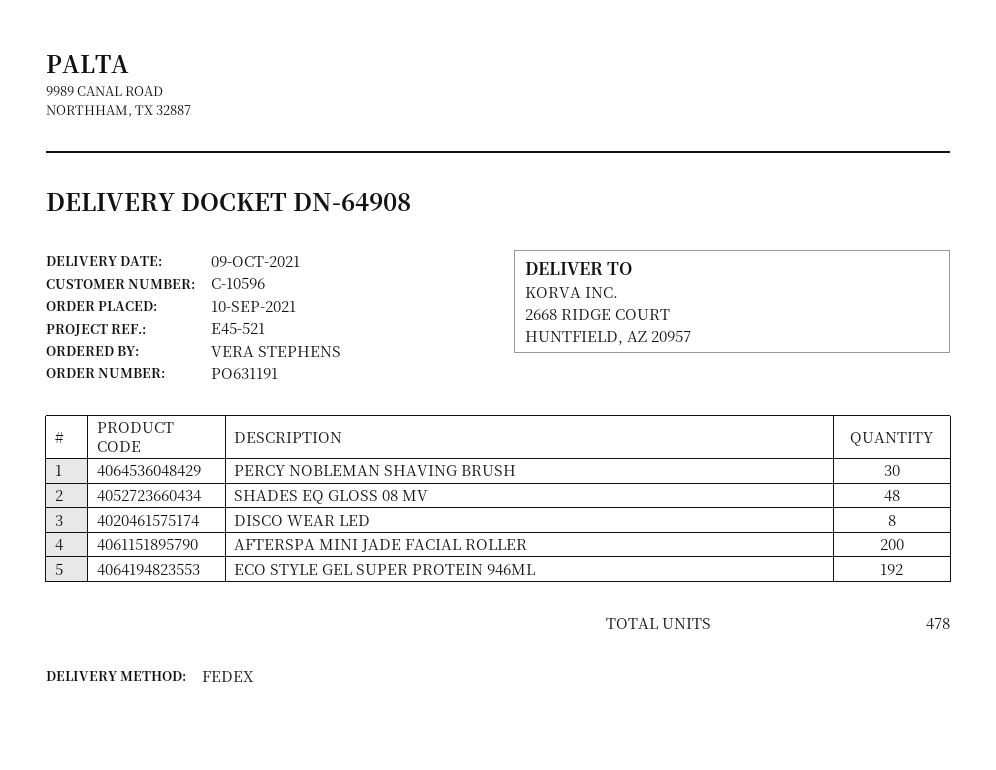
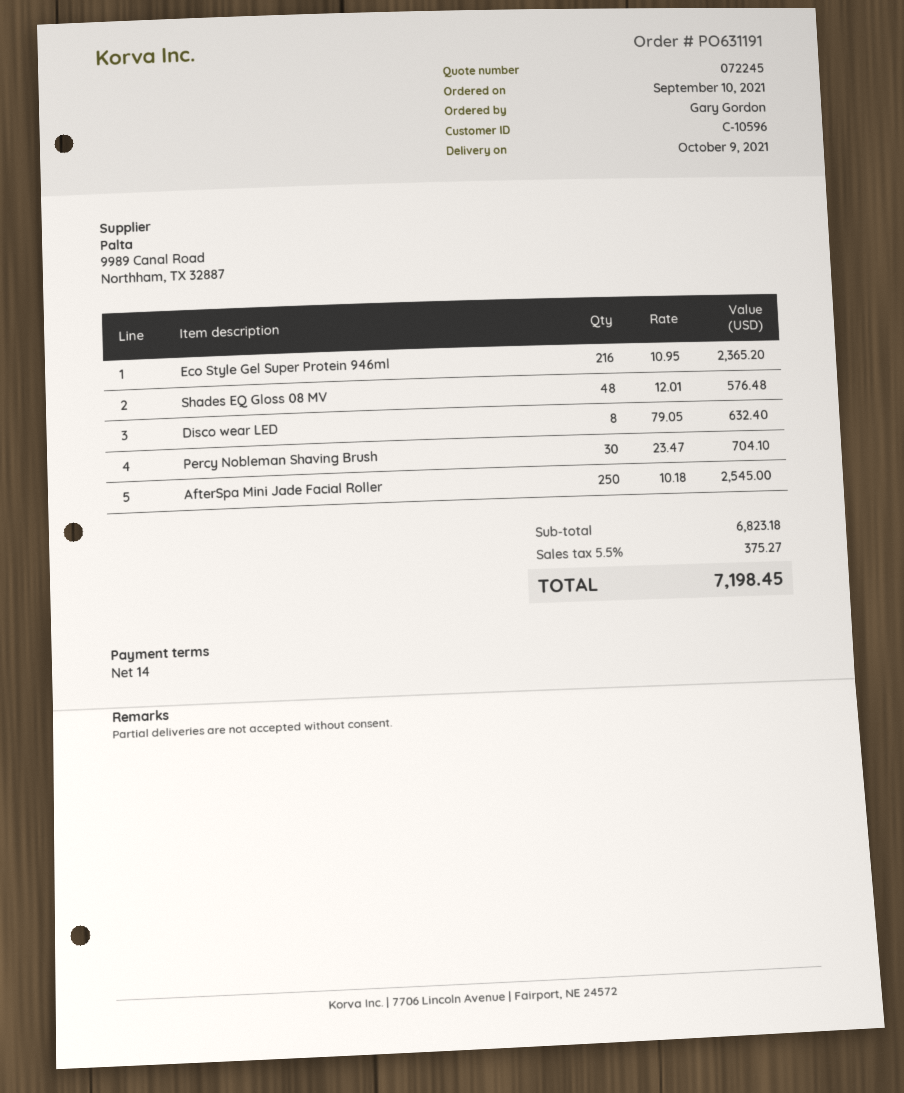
ordered by: VERA STEPHENS -> Gary Gordon
AFTERSPA MINI JADE FACIAL ROLLER: 200 -> 250
ECO STYLE GEL SUPER PROTEIN 946ML: 192 -> 216

